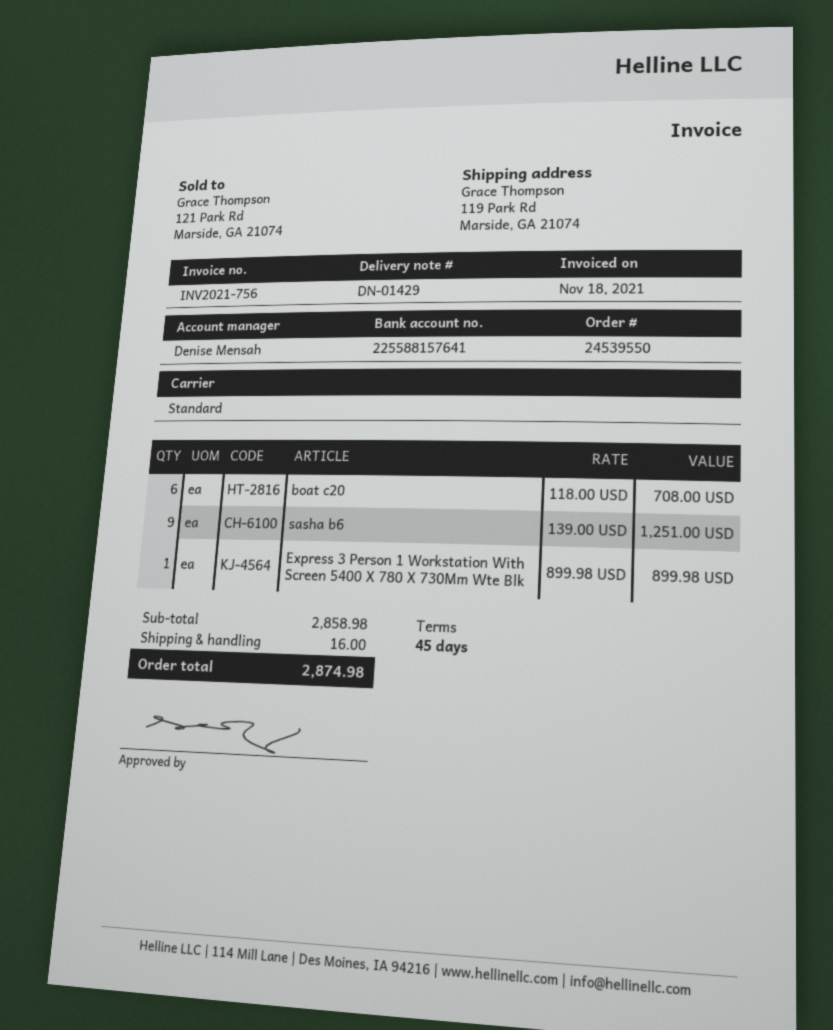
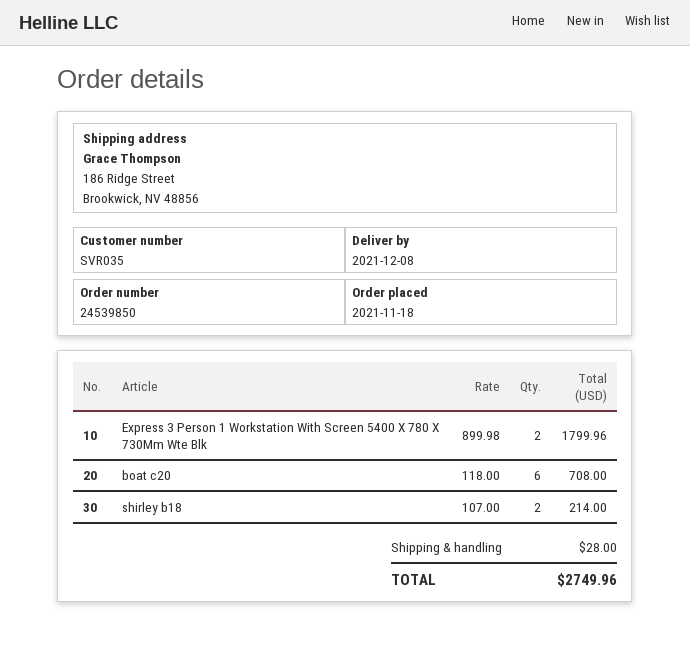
order number: 24539550 -> 24539850
ship to: 119 Park Rd, Marside, GA 21074 -> 186 Ridge Street, Brookwick, NV 48856
sasha b6: 9 x 139.00 = 1251.00 -> none
Express 3 Person 1 Workstation With Screen 5400 X 780 X 730Mm Wte Blk: 1 x 899.98 = 899.98 -> 2 x 899.98 = 1799.96
shirley b18: none -> 2 x 107.00 = 214.00
shipping: 16.00 -> 28.00
total: 2874.98 -> 2749.96

